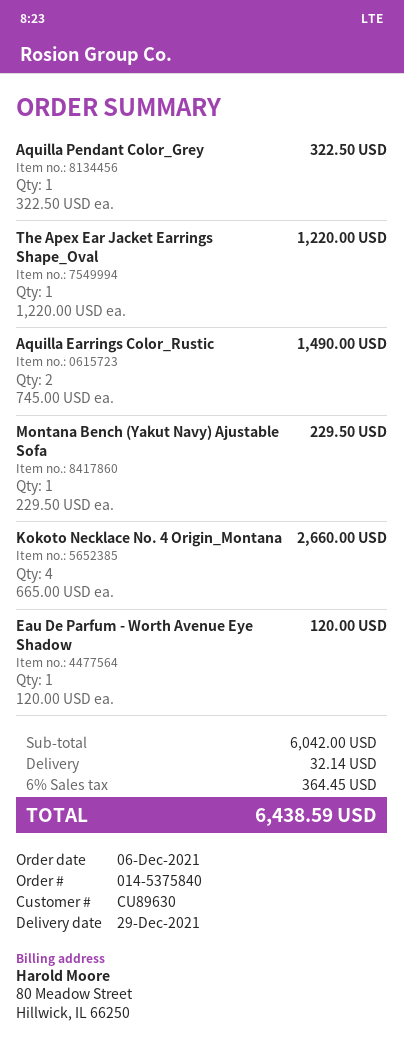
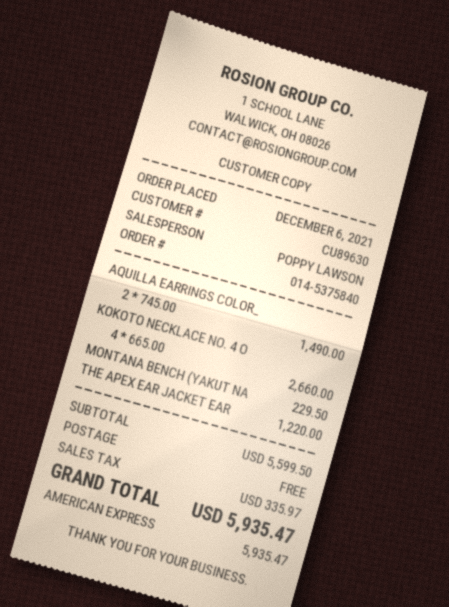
Aquilla Pendant Color_Grey: 1 x 322.50 = 322.50 -> none
Eau De Parfum - Worth Avenue Eye Shadow: 1 x 120.00 = 120.00 -> none
subtotal: 6042.00 -> 5599.50
shipping: 32.14 -> 0.00
tax: 364.45 -> 335.97
total: 6438.59 -> 5935.47

